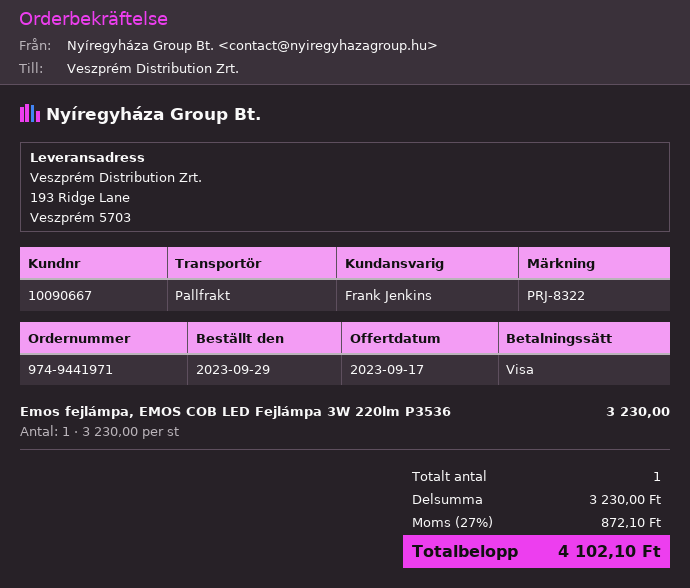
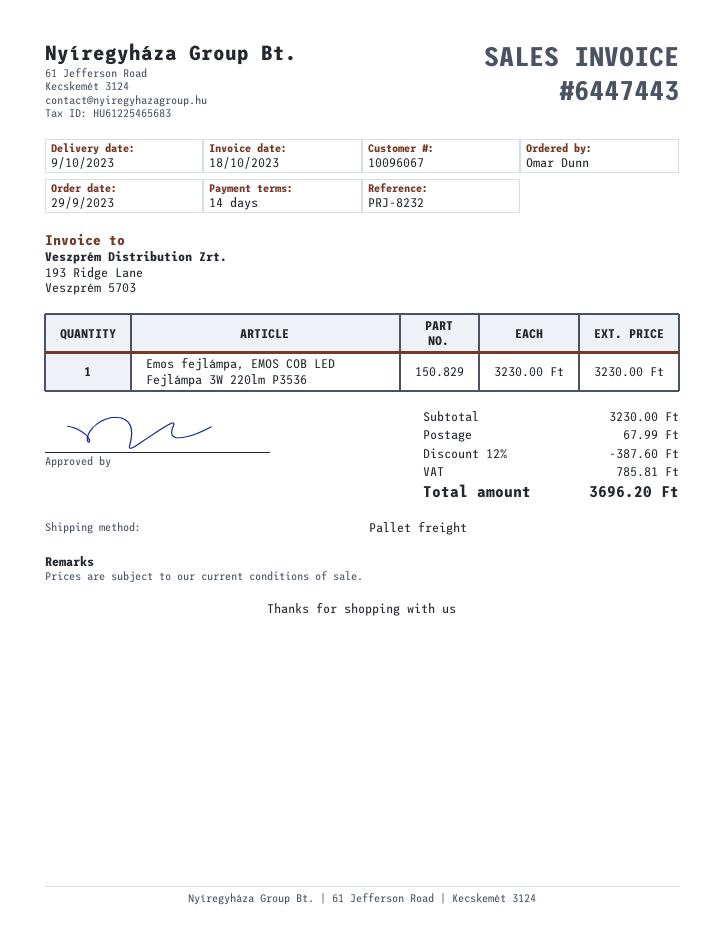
customer number: 10090667 -> 10096067
reference: PRJ-8322 -> PRJ-8232
discount: none -> 12% = 387.60
shipping: none -> 67.99
tax: 872.10 -> 785.81
total: 4102.10 -> 3696.20

